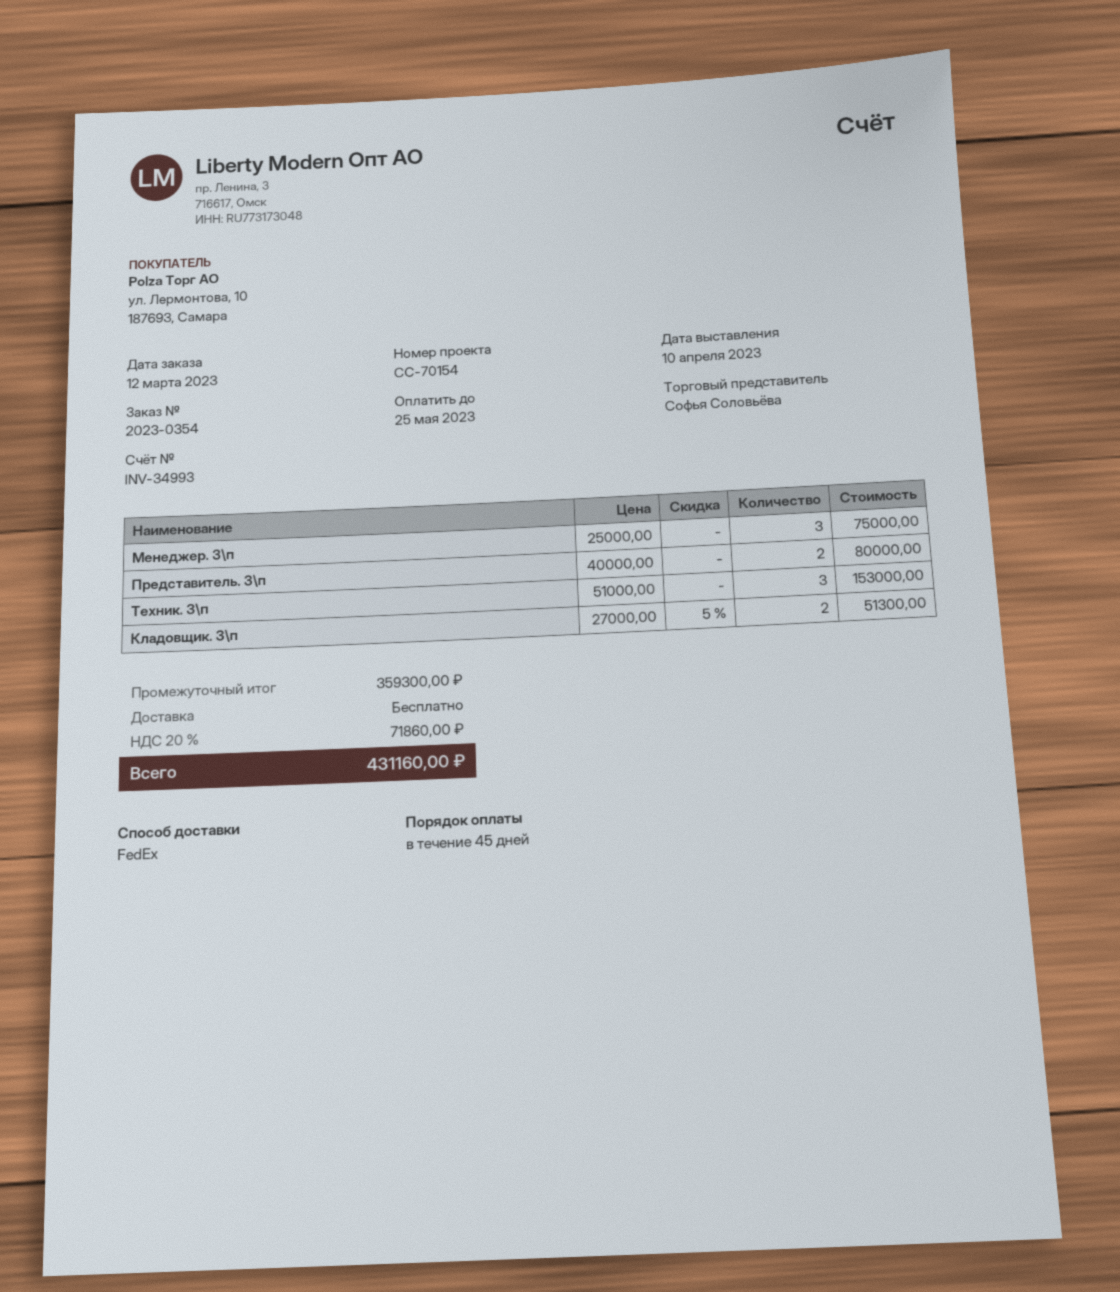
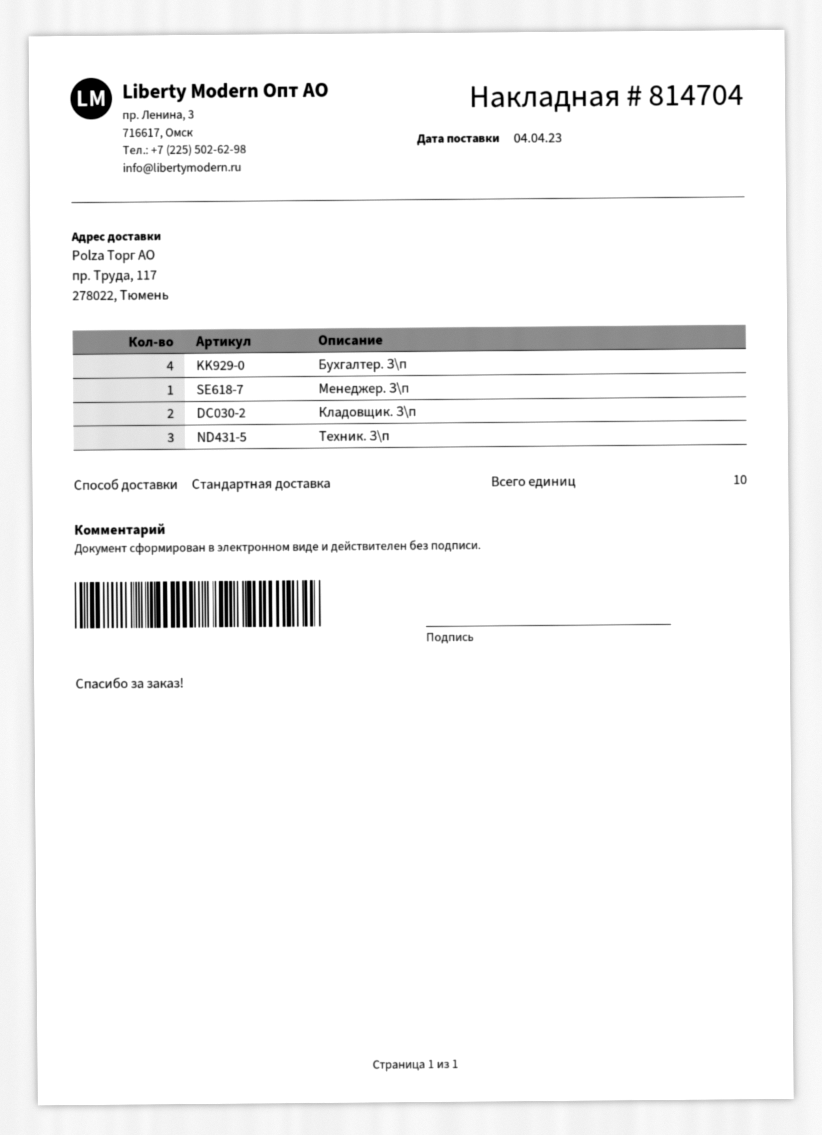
shipping method: FedEx -> standard
Менеджер. З\п: 3 -> 1
Представитель. З\п: 2 -> none
Бухгалтер. З\п: none -> 4

